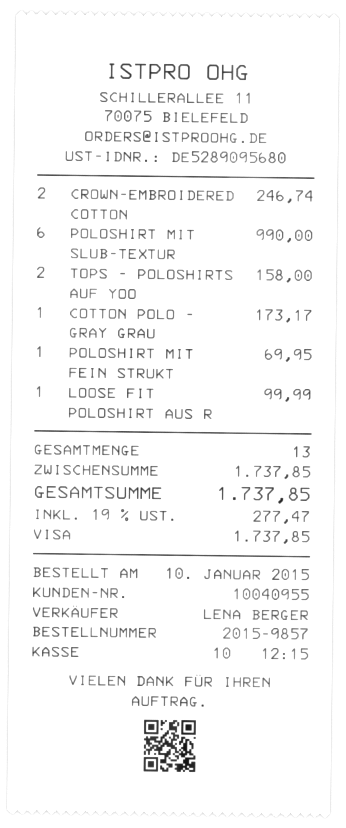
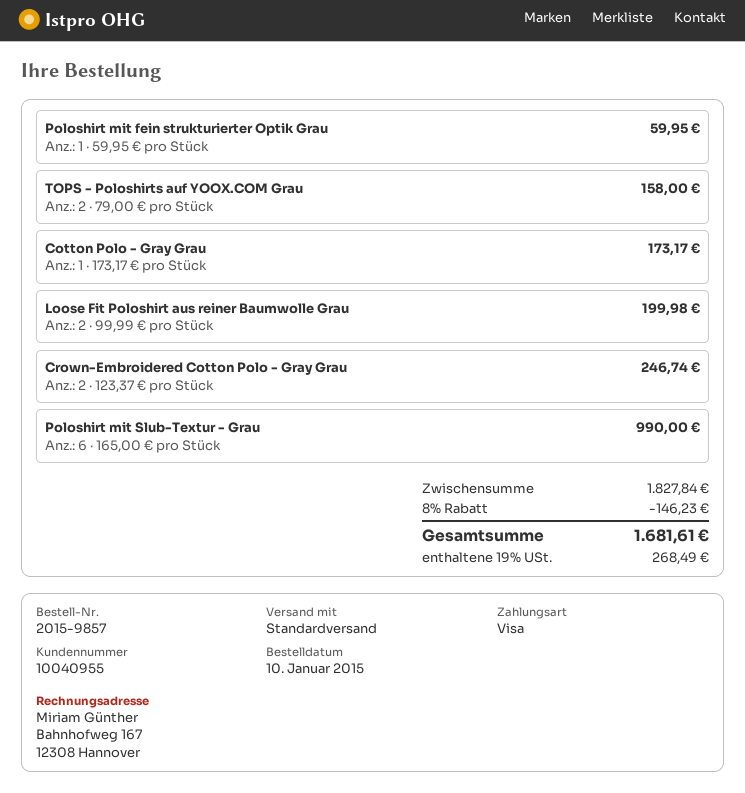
POLOSHIRT MIT FEIN STRUKT: 1 for 69.95 -> 1 for 59.95
LOOSE FIT POLOSHIRT AUS R: 1 for 99.99 -> 2 for 199.98
subtotal: 1737.85 -> 1827.84
discount: none -> 8% = 146.23
tax: 19% = 277.47 -> 19% = 268.49
total: 1737.85 -> 1681.61

